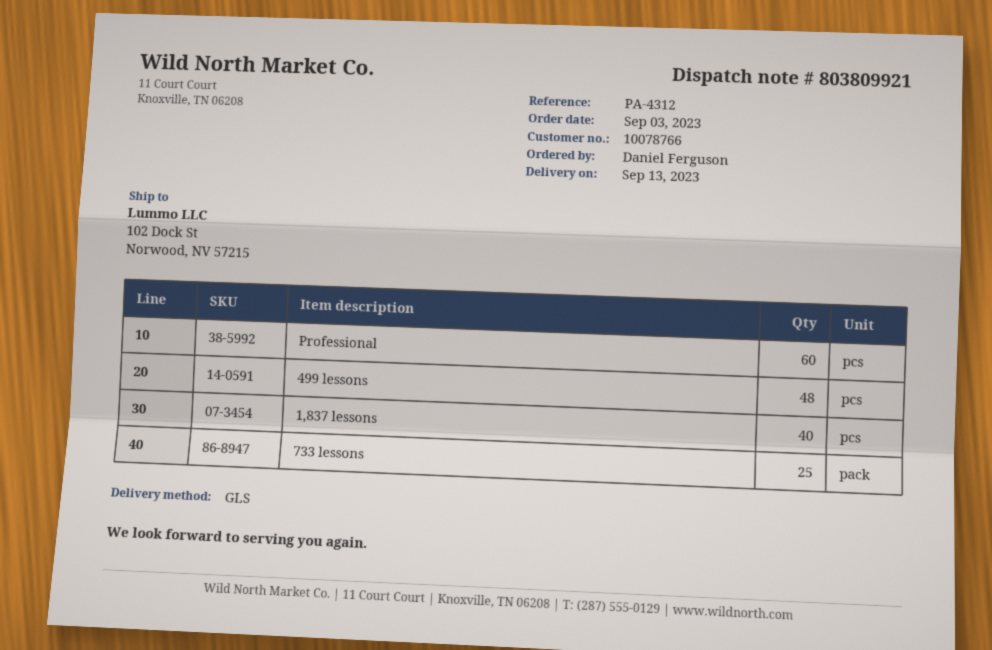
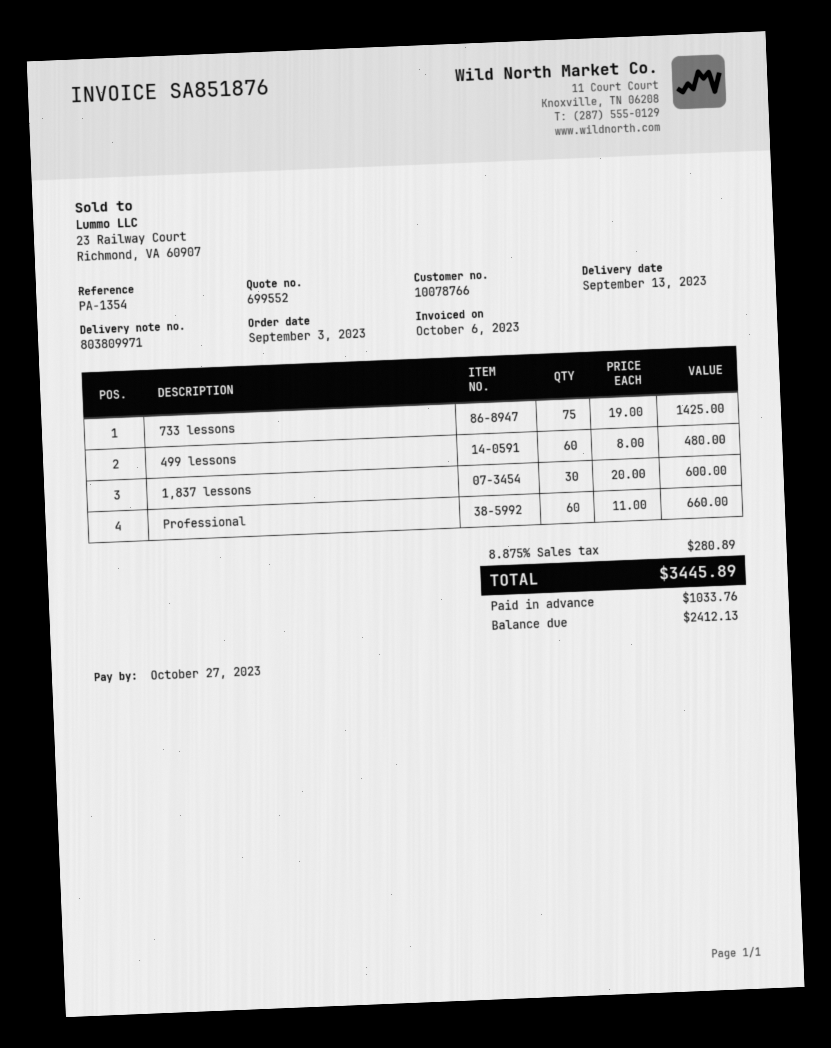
delivery note number: 803809921 -> 803809971
reference: PA-4312 -> PA-1354
499 lessons: 48 -> 60
1,837 lessons: 40 -> 30
733 lessons: 25 -> 75

